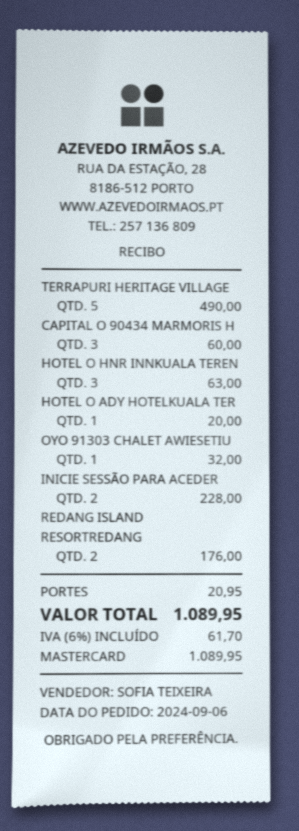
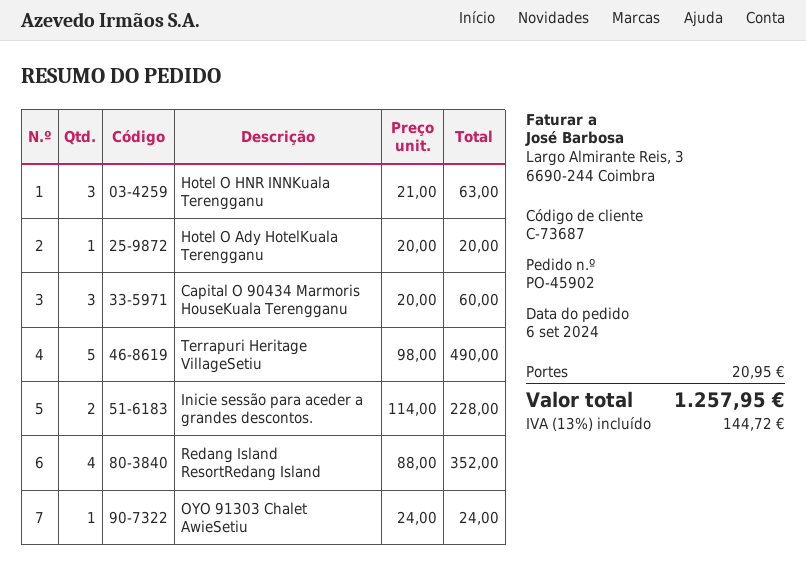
OYO 91303 CHALET AWIESETIU: 1 for 32.00 -> 1 for 24.00
REDANG ISLAND RESORTREDANG: 2 for 176.00 -> 4 for 352.00
tax: 6% = 61.70 -> 13% = 144.72
total: 1089.95 -> 1257.95

